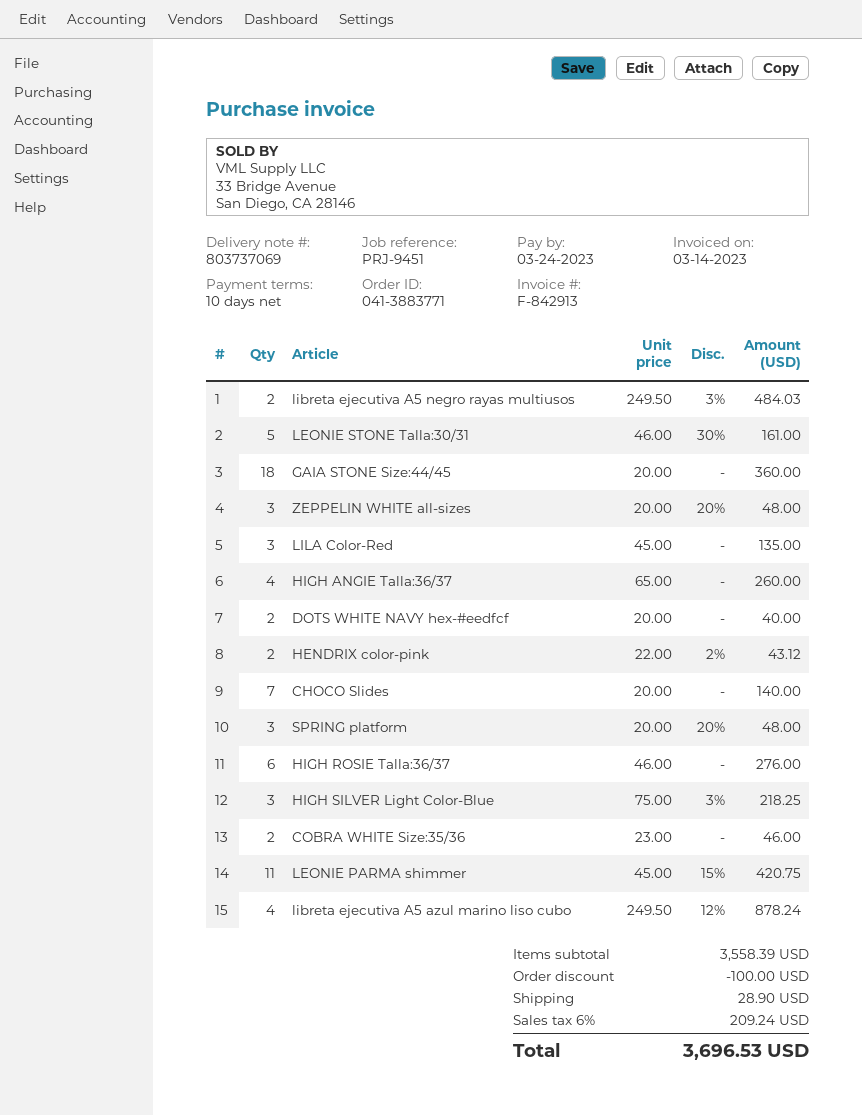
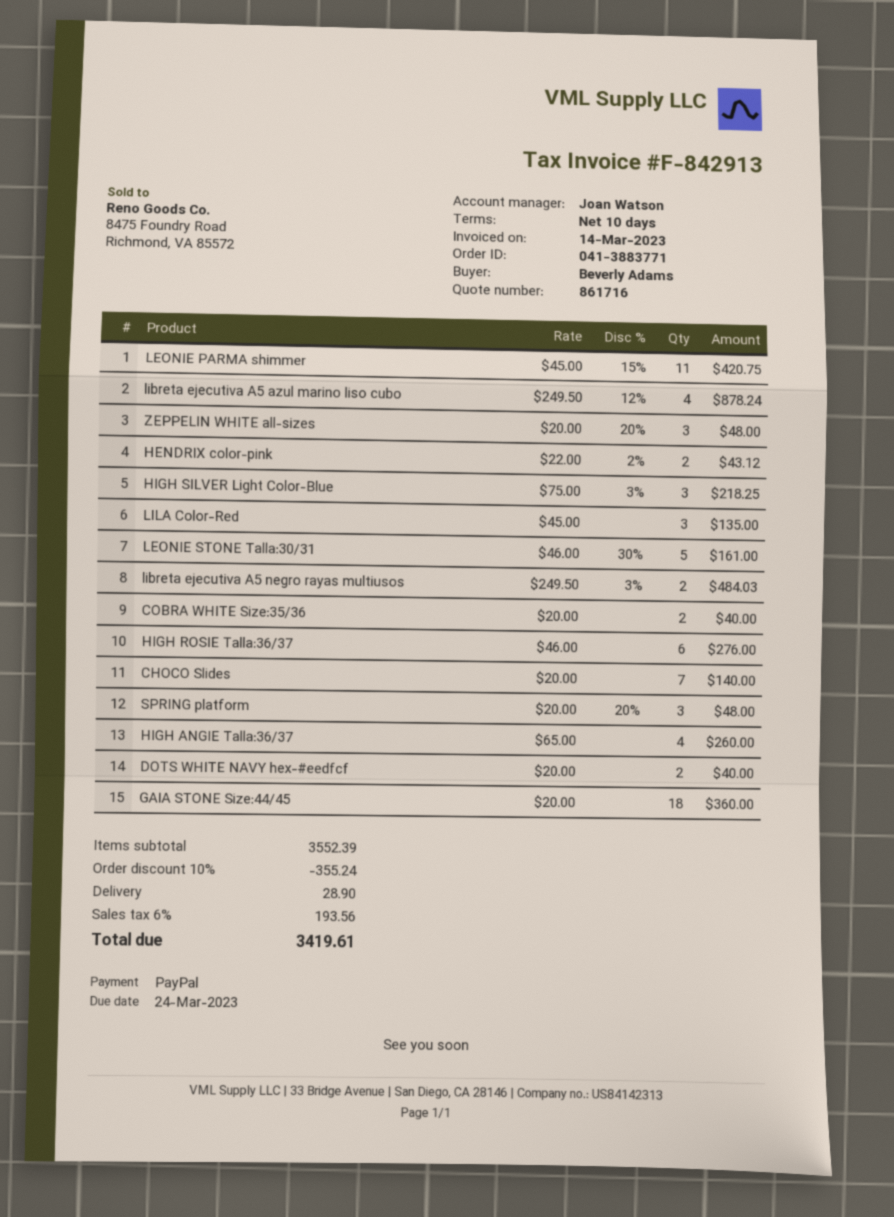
COBRA WHITE Size:35/36: 2 x 23.00 = 46.00 -> 2 x 20.00 = 40.00
subtotal: 3558.39 -> 3552.39
discount: 100.00 -> 355.24
tax: 6% = 209.24 -> 6% = 193.56
total: 3696.53 -> 3419.61

